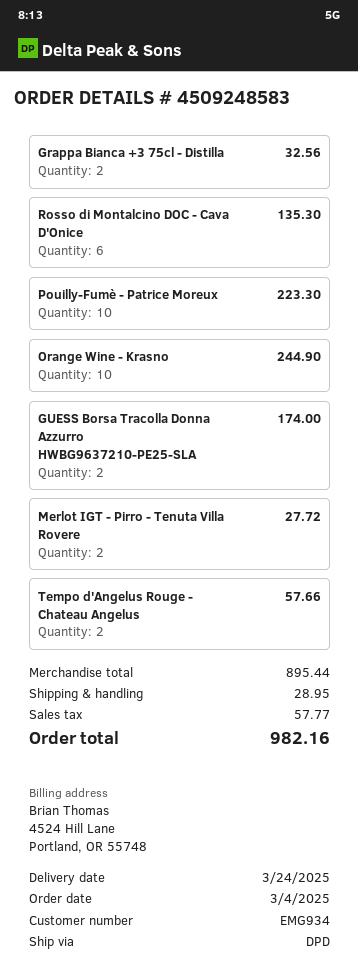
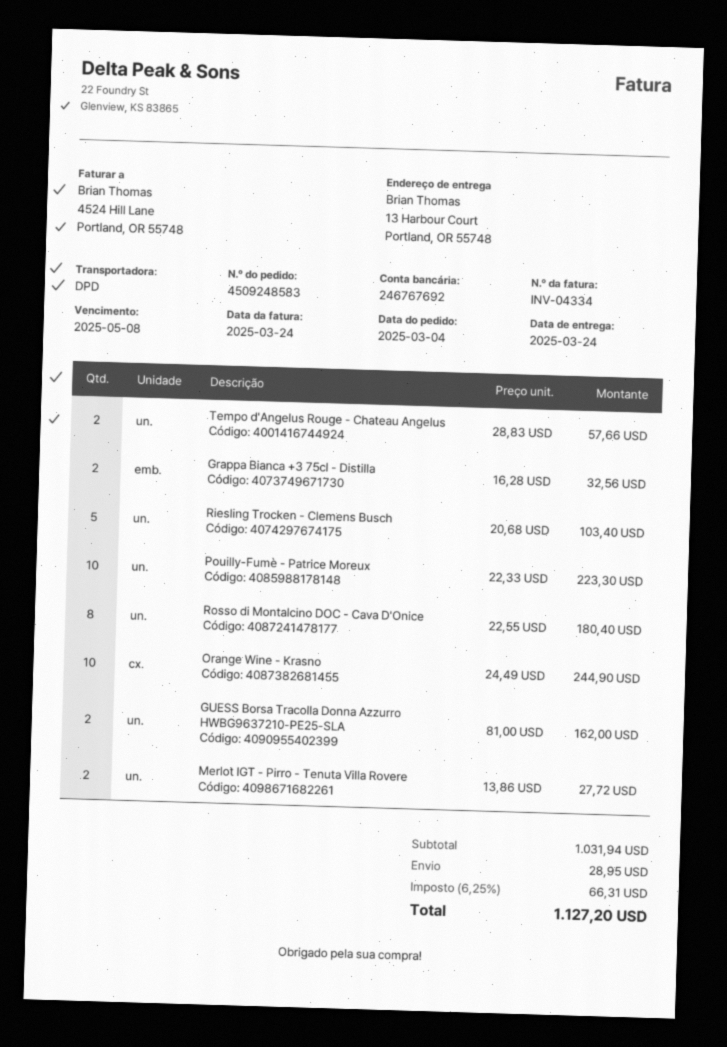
Rosso di Montalcino DOC - Cava D'Onice: 6 for 135.30 -> 8 for 180.40
GUESS Borsa Tracolla Donna Azzurro HWBG9637210-PE25-SLA: 2 for 174.00 -> 2 for 162.00
Riesling Trocken - Clemens Busch: none -> 5 for 103.40
subtotal: 895.44 -> 1031.94
tax: 57.77 -> 66.31
total: 982.16 -> 1127.20

